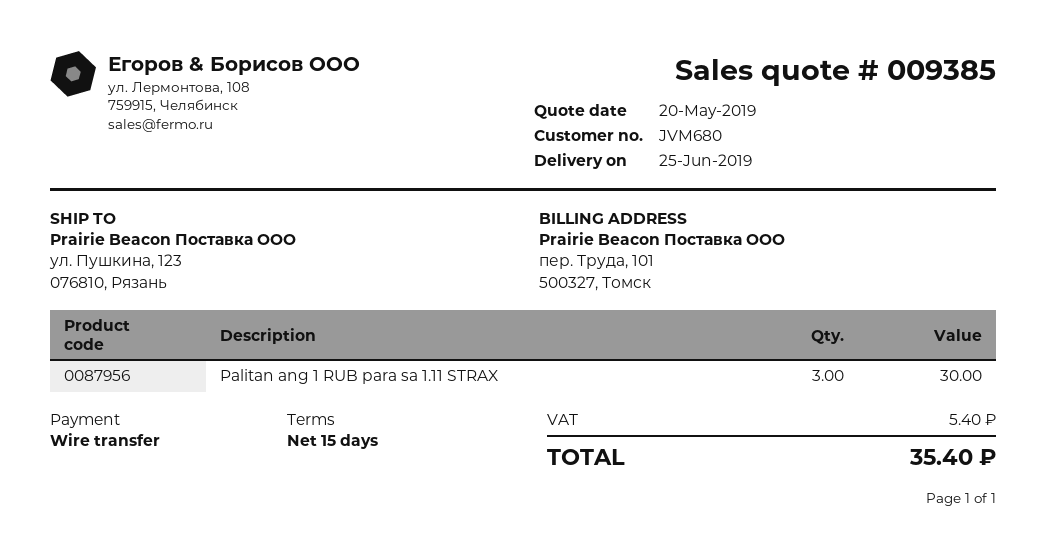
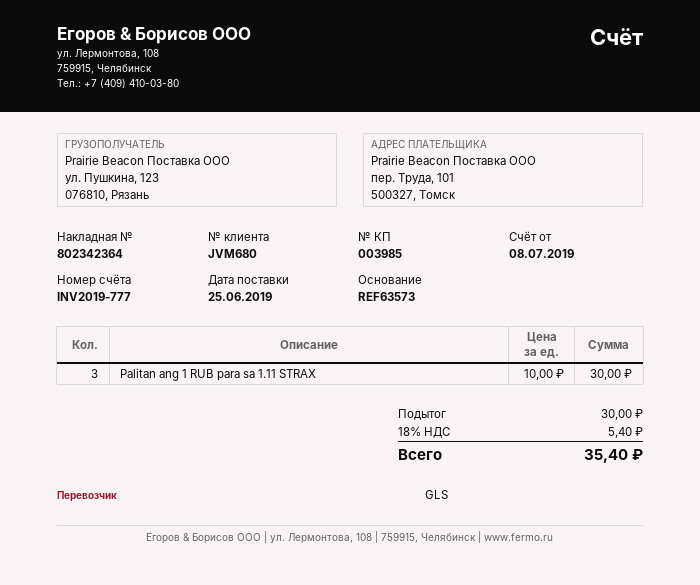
quote number: 009385 -> 003985

